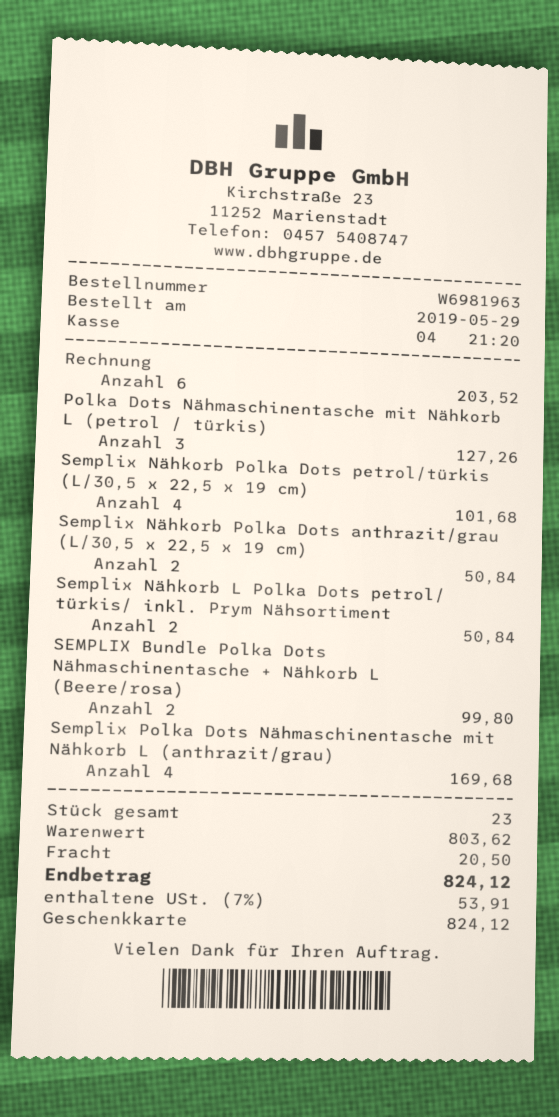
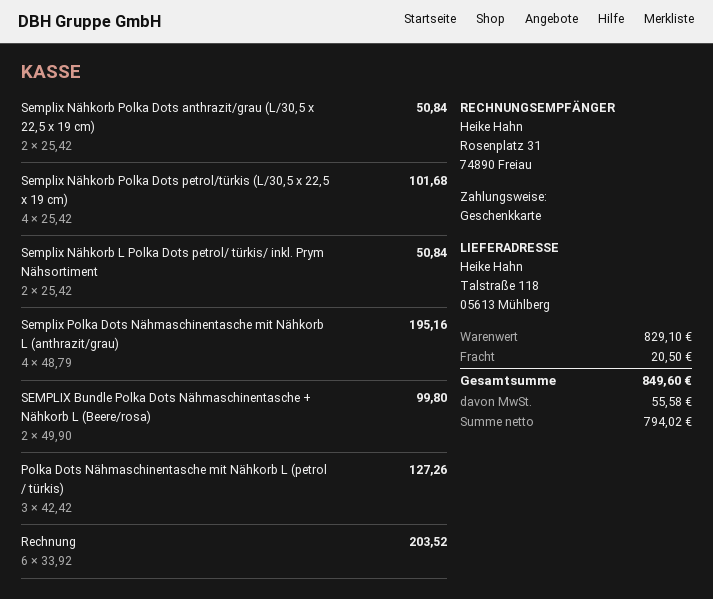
Semplix Polka Dots Nähmaschinentasche mit Nähkorb L (anthrazit/grau): 4 for 169.68 -> 4 for 195.16
subtotal: 803.62 -> 829.10
tax: 53.91 -> 55.58
total: 824.12 -> 849.60

